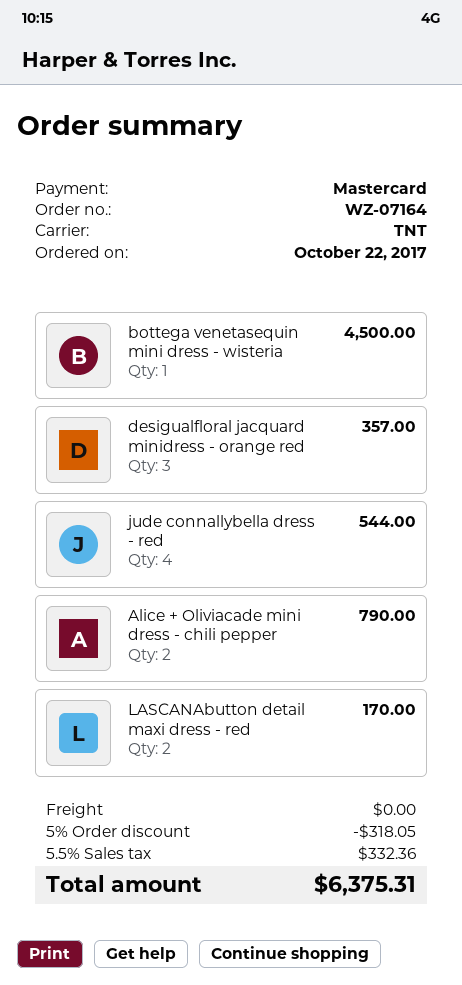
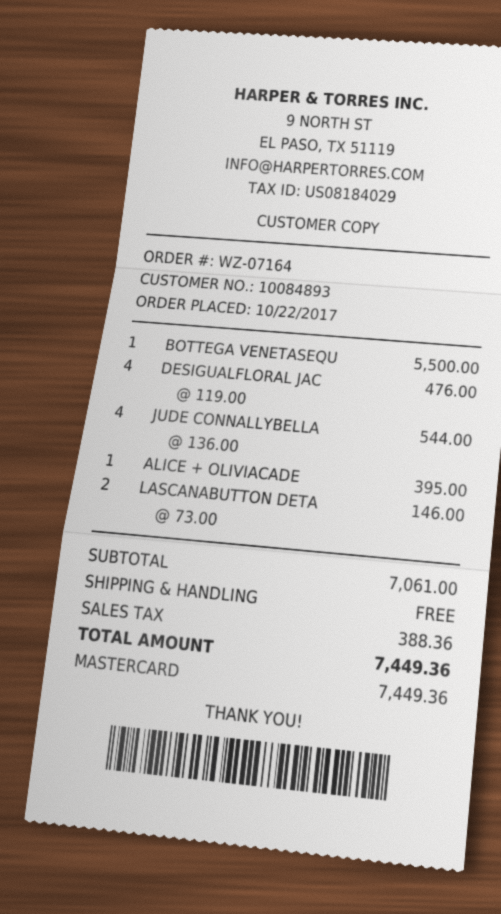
bottega venetasequin mini dress - wisteria: 1 for 4500.00 -> 1 for 5500.00
desigualfloral jacquard minidress - orange red: 3 for 357.00 -> 4 for 476.00
Alice + Oliviacade mini dress - chili pepper: 2 for 790.00 -> 1 for 395.00
LASCANAbutton detail maxi dress - red: 2 for 170.00 -> 2 for 146.00
discount: 5% = 318.05 -> none
tax: 332.36 -> 388.36
total: 6375.31 -> 7449.36

